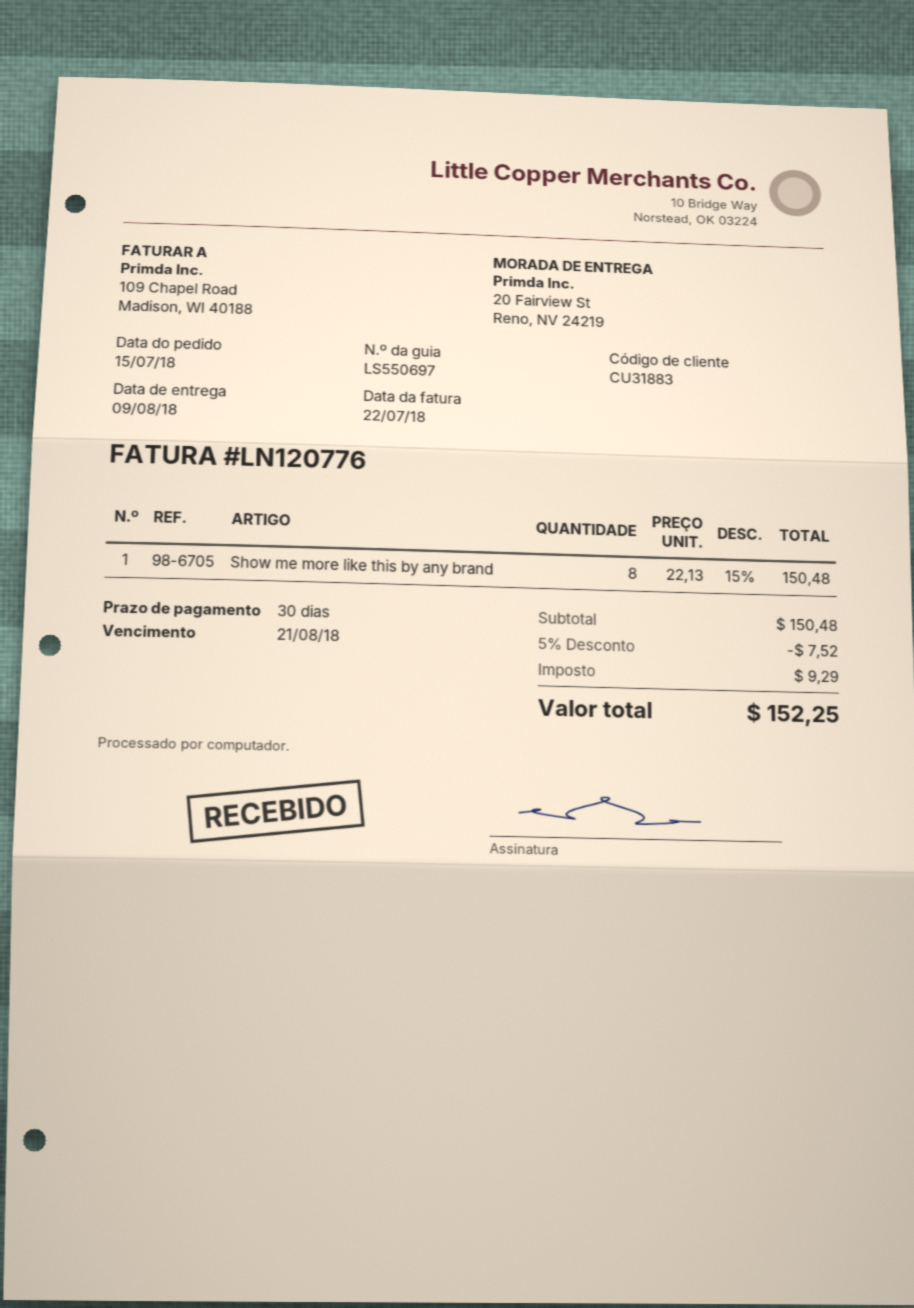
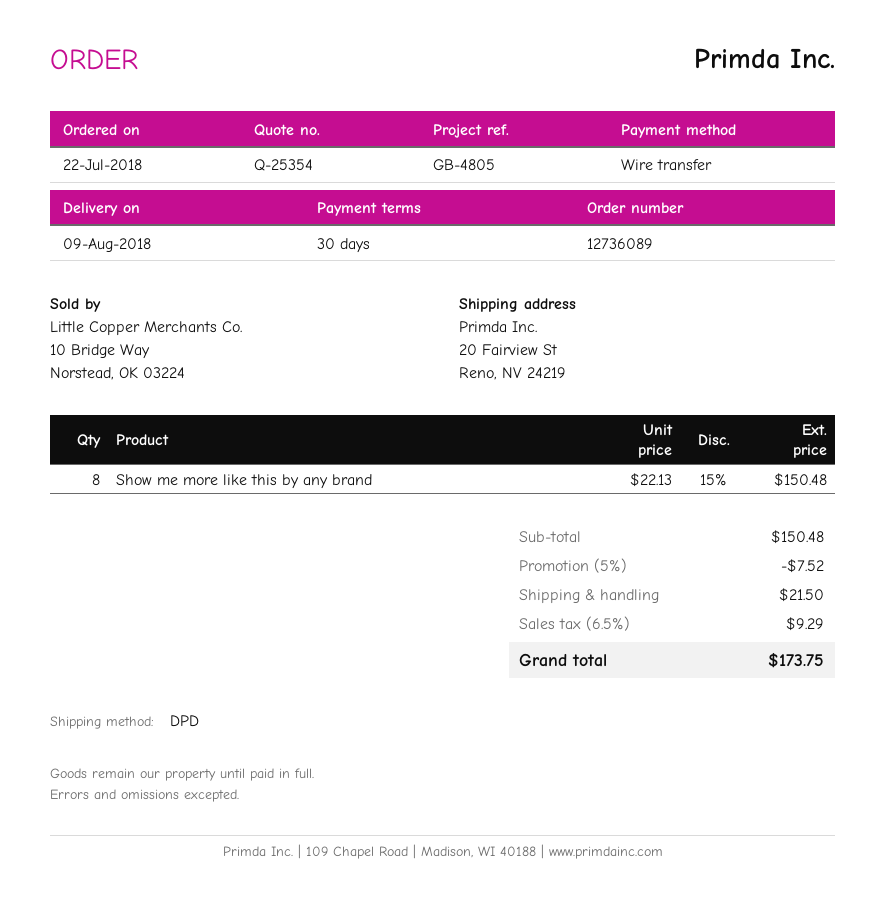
order date: 2018-07-15 -> 2018-07-22
shipping: none -> 21.50
total: 152.25 -> 173.75

